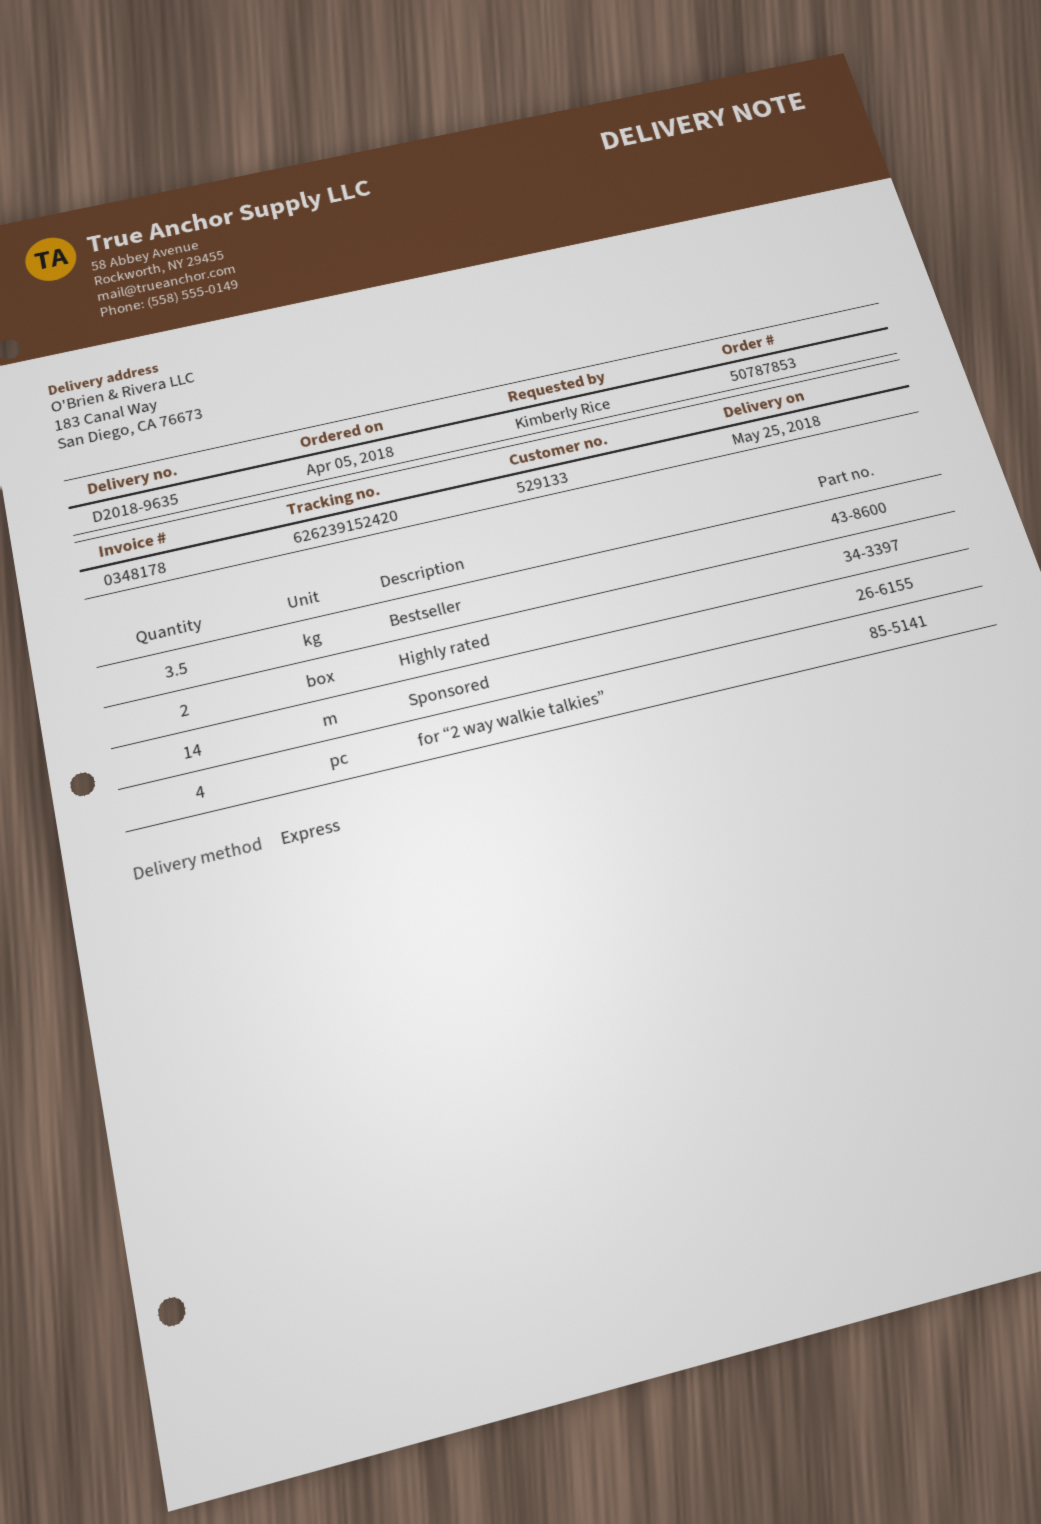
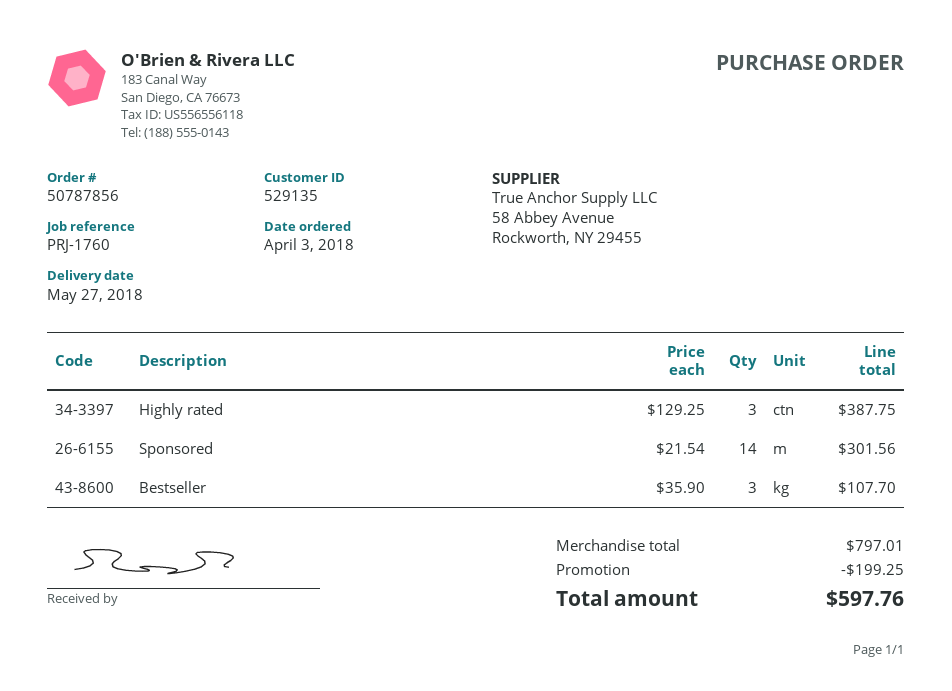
order number: 50787853 -> 50787856
order date: 2018-04-05 -> 2018-04-03
delivery date: 2018-05-25 -> 2018-05-27
customer number: 529133 -> 529135
Bestseller: 3.5 -> 3
Highly rated: 2 -> 3
for “2 way walkie talkies”: 4 -> none

